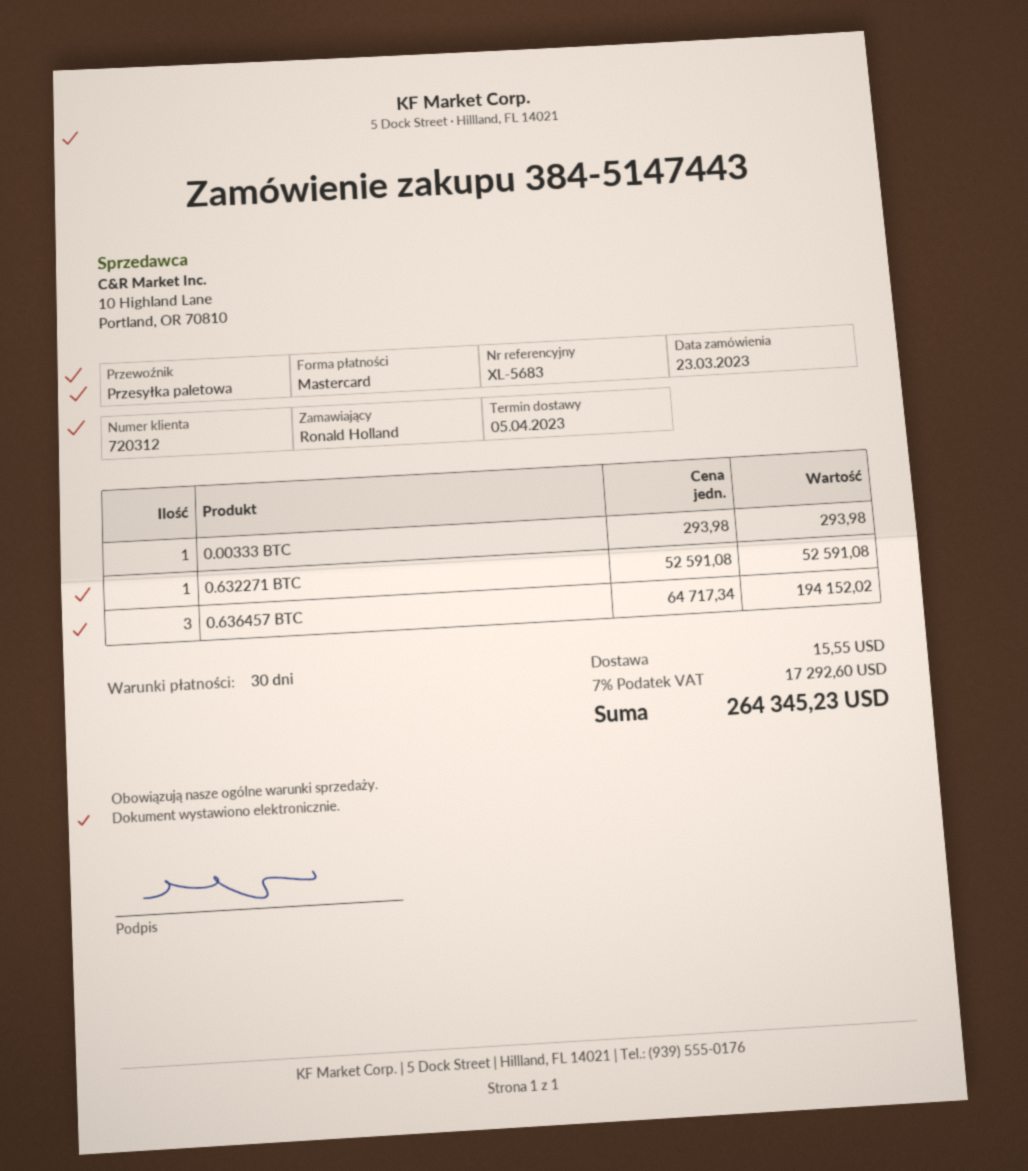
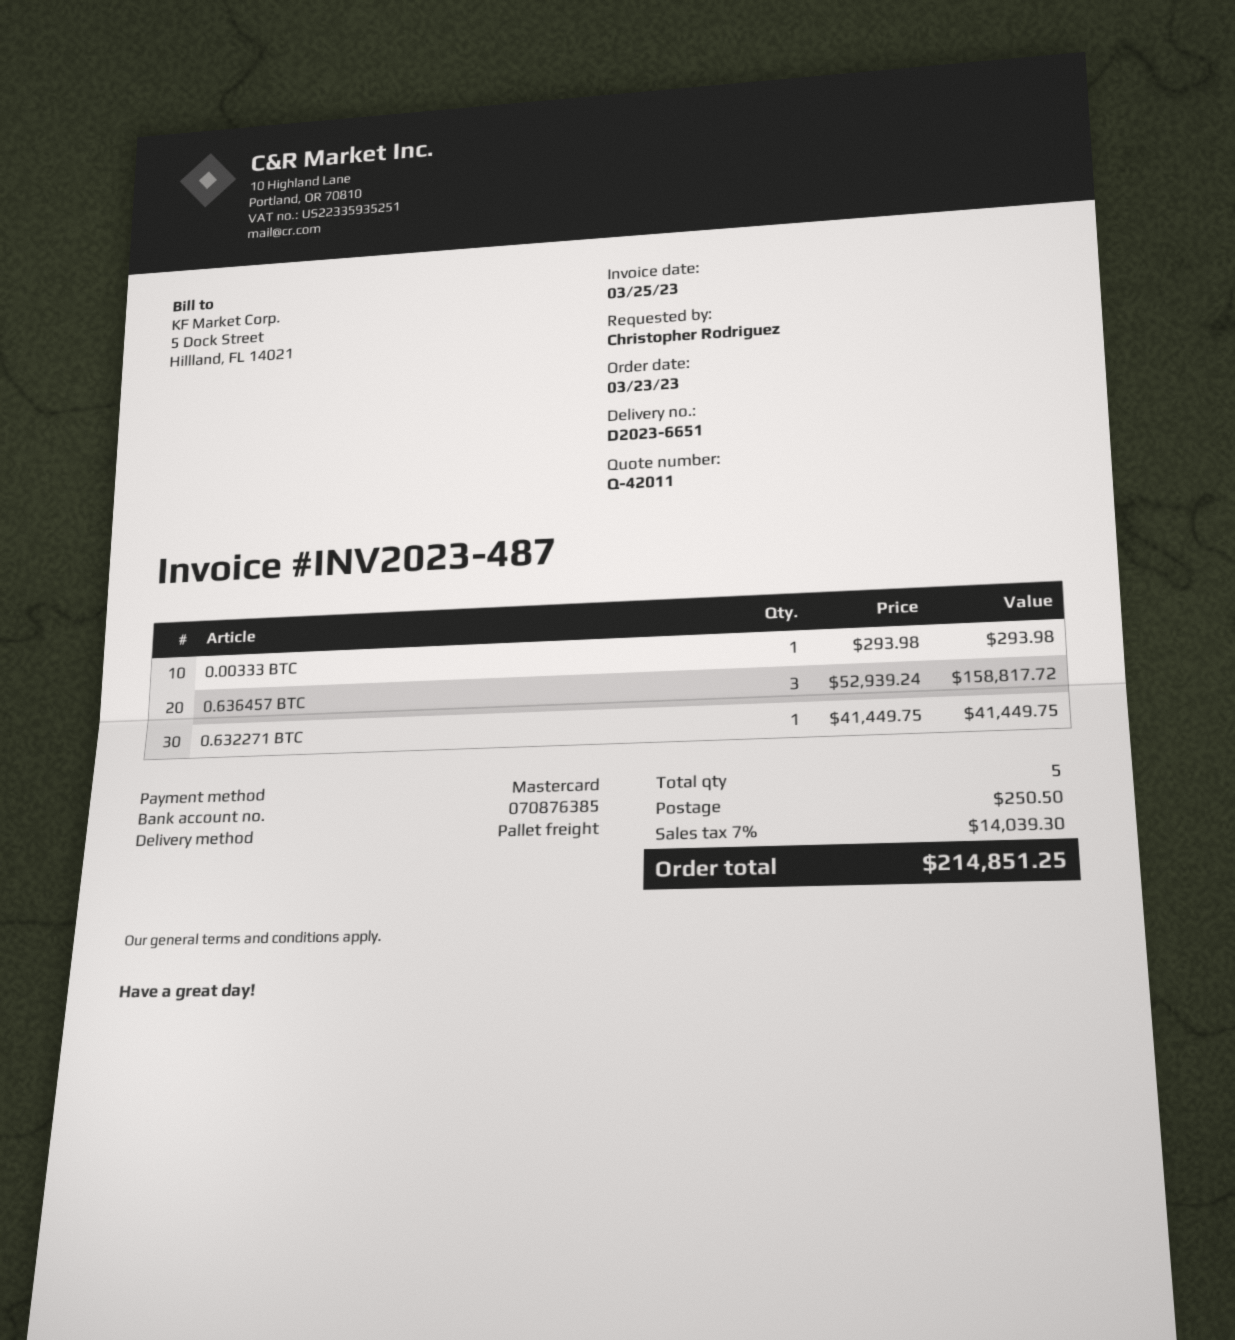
ordered by: Ronald Holland -> Christopher Rodriguez
0.632271 BTC: 1 x 52591.08 = 52591.08 -> 1 x 41449.75 = 41449.75
0.636457 BTC: 3 x 64717.34 = 194152.02 -> 3 x 52939.24 = 158817.72
shipping: 15.55 -> 250.50
tax: 7% = 17292.60 -> 7% = 14039.30
total: 264345.23 -> 214851.25

